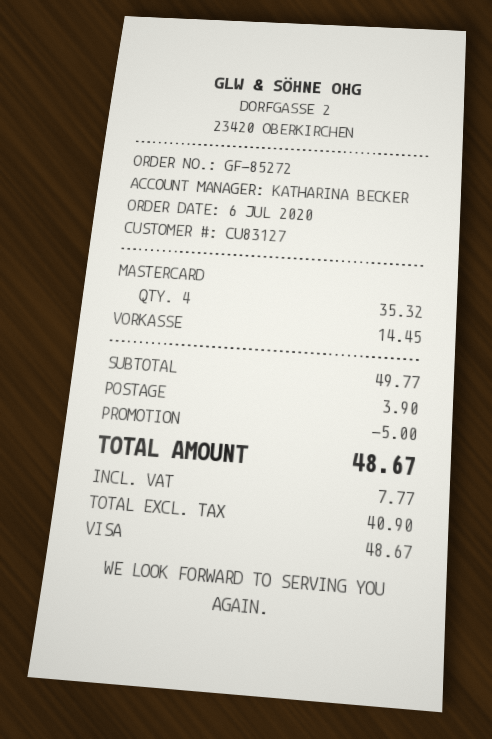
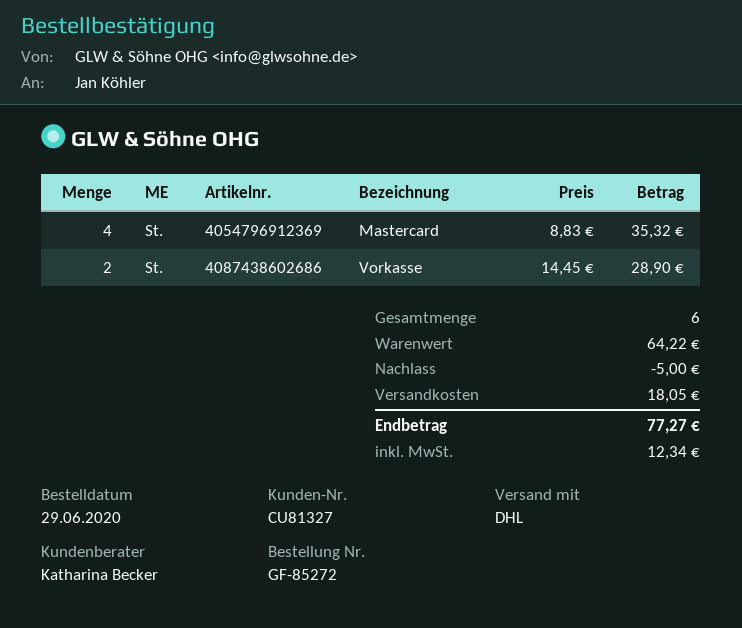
order date: 2020-07-06 -> 2020-06-29
customer number: CU83127 -> CU81327
VORKASSE: 1 for 14.45 -> 2 for 28.90
subtotal: 49.77 -> 64.22
shipping: 3.90 -> 18.05
tax: 7.77 -> 12.34
total: 48.67 -> 77.27

